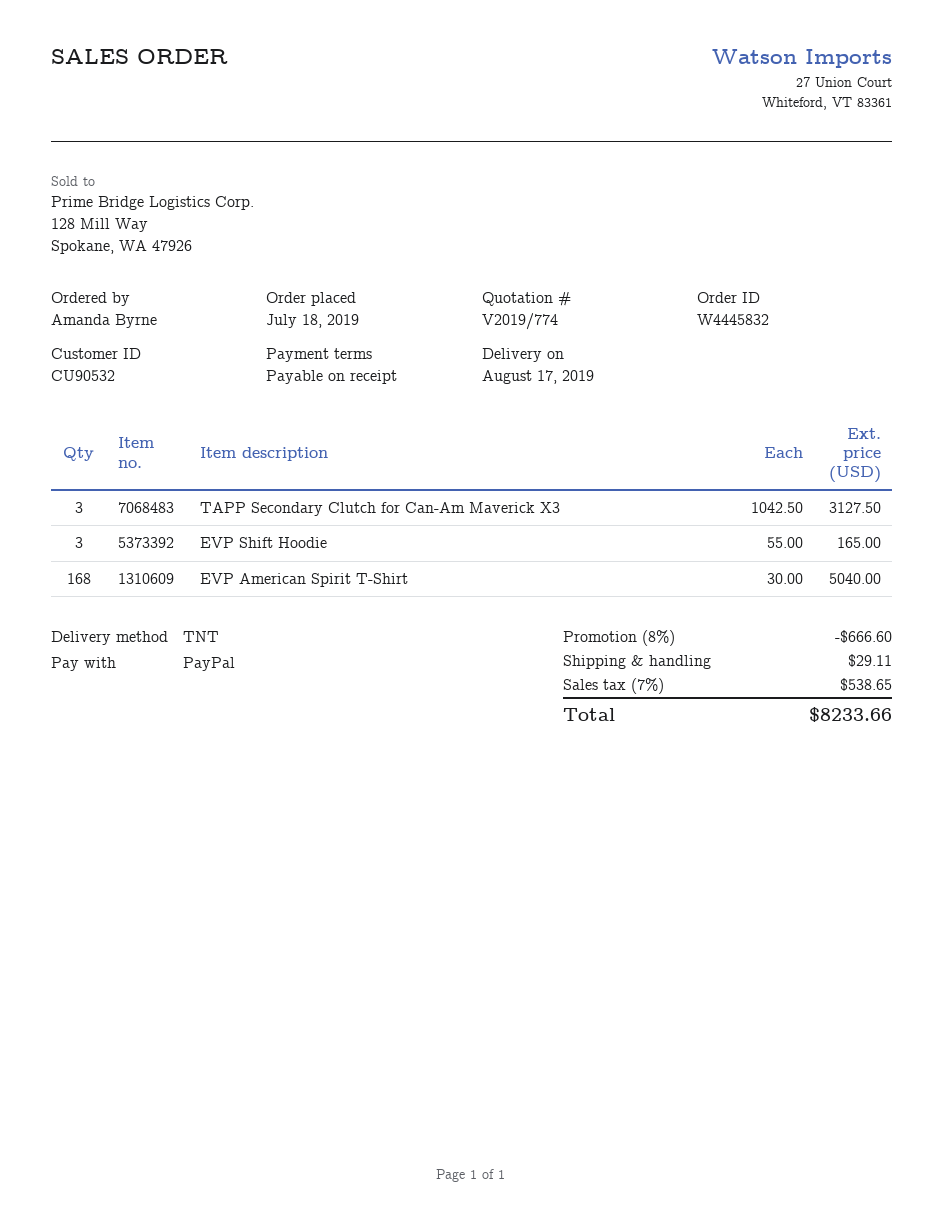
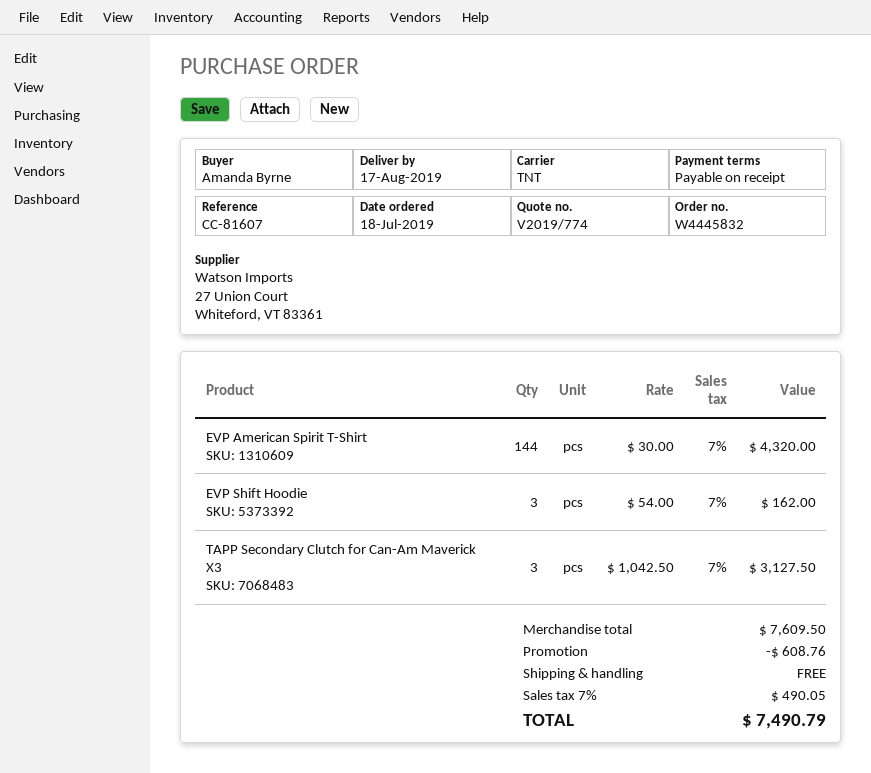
EVP Shift Hoodie: 3 x 55.00 = 165.00 -> 3 x 54.00 = 162.00
EVP American Spirit T-Shirt: 168 x 30.00 = 5040.00 -> 144 x 30.00 = 4320.00
discount: 666.60 -> 608.76
shipping: 29.11 -> 0.00
tax: 7% = 538.65 -> 7% = 490.05
total: 8233.66 -> 7490.79

